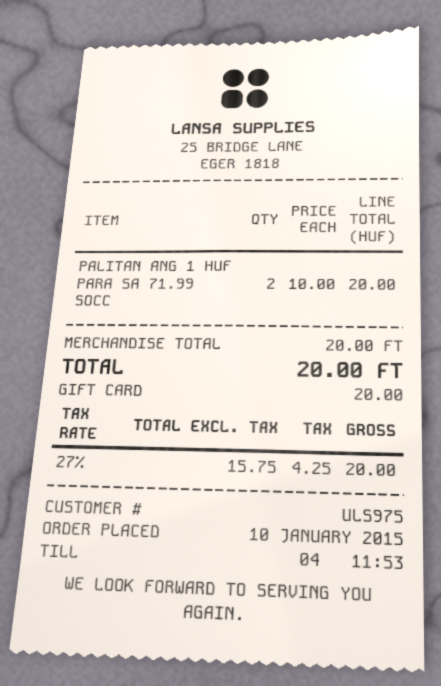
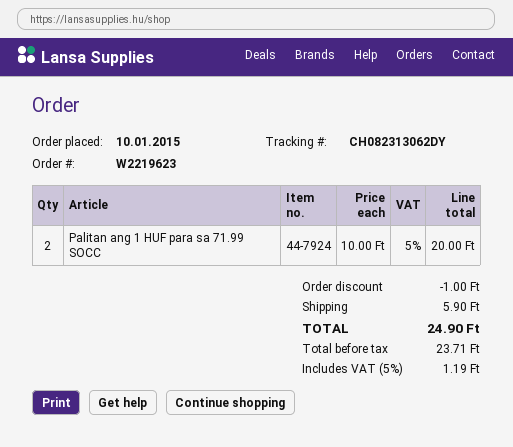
discount: none -> 1.00
shipping: none -> 5.90
net: 15.75 -> 23.71
tax: 27% = 4.25 -> 5% = 1.19
total: 20.00 -> 24.90

